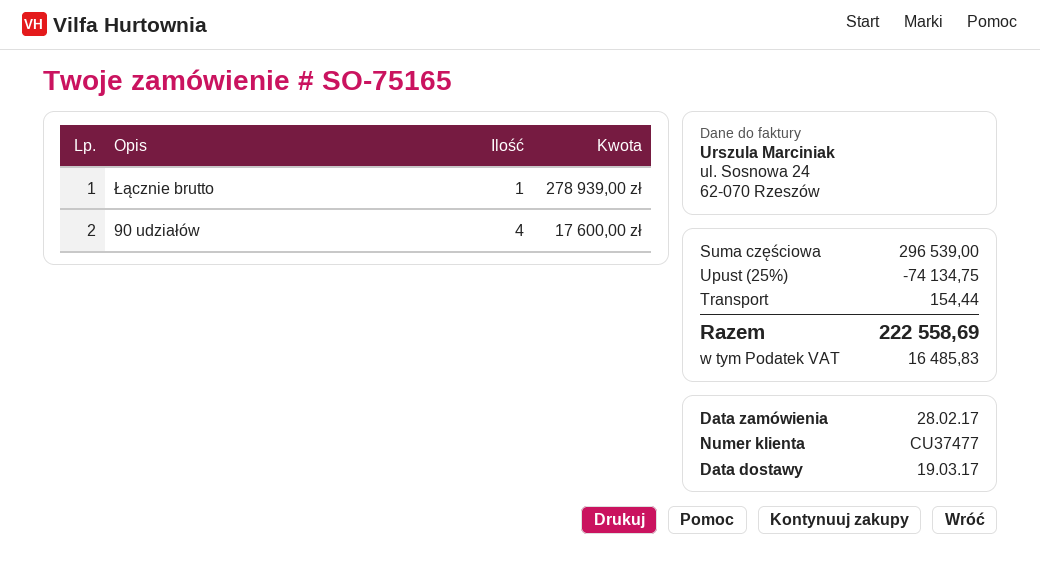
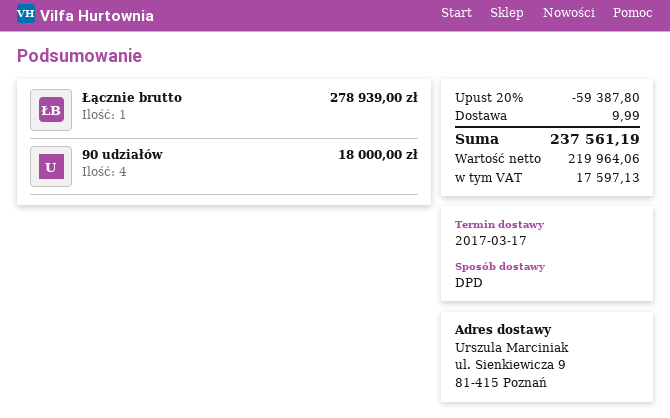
delivery date: 2017-03-19 -> 2017-03-17
90 udziałów: 4 for 17600.00 -> 4 for 18000.00
discount: 25% = 74134.75 -> 20% = 59387.80
shipping: 154.44 -> 9.99
tax: 16485.83 -> 17597.13
total: 222558.69 -> 237561.19

